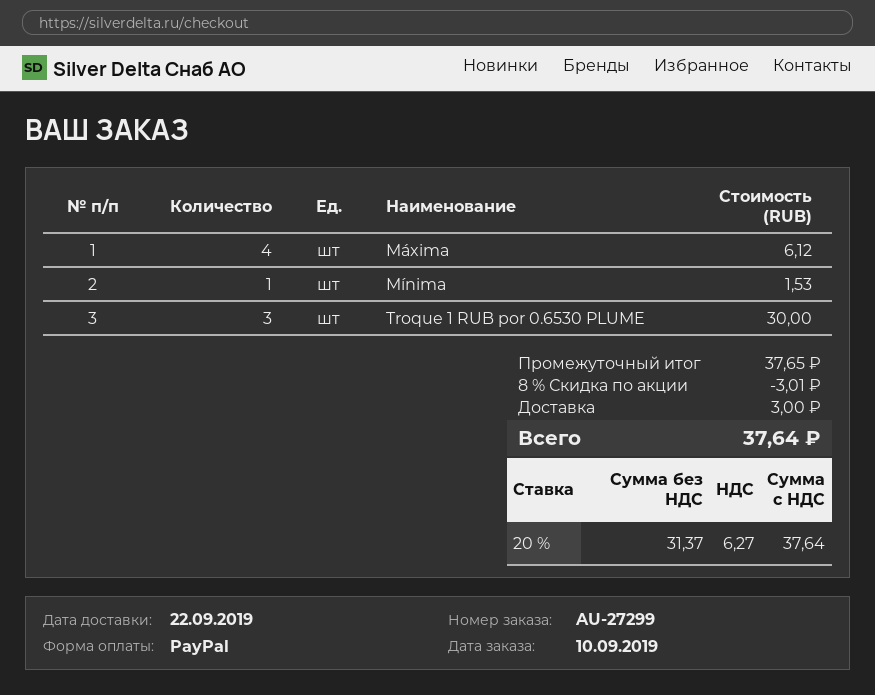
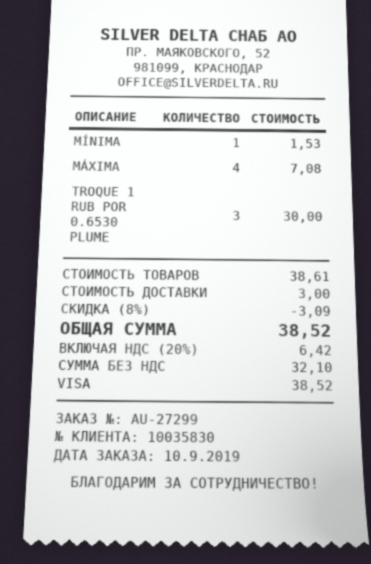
payment method: PayPal -> Visa
Máxima: 4 for 6.12 -> 4 for 7.08
subtotal: 37.65 -> 38.61
discount: 8% = 3.01 -> 8% = 3.09
net: 31.37 -> 32.10
tax: 20% = 6.27 -> 20% = 6.42
total: 37.64 -> 38.52

